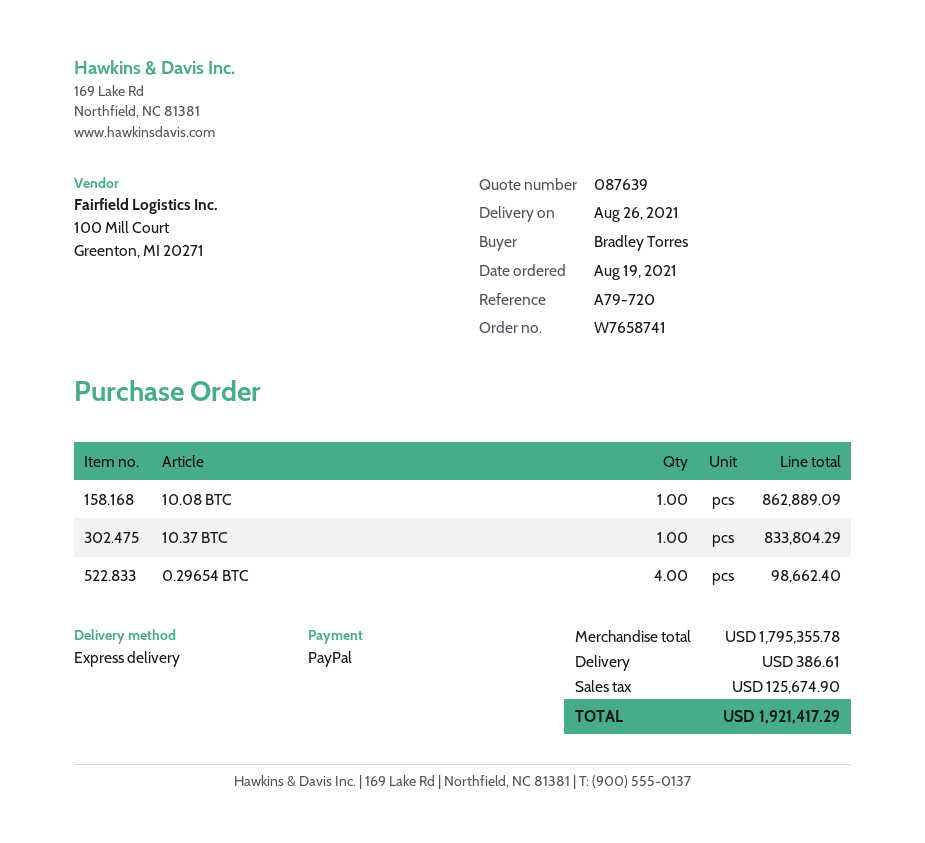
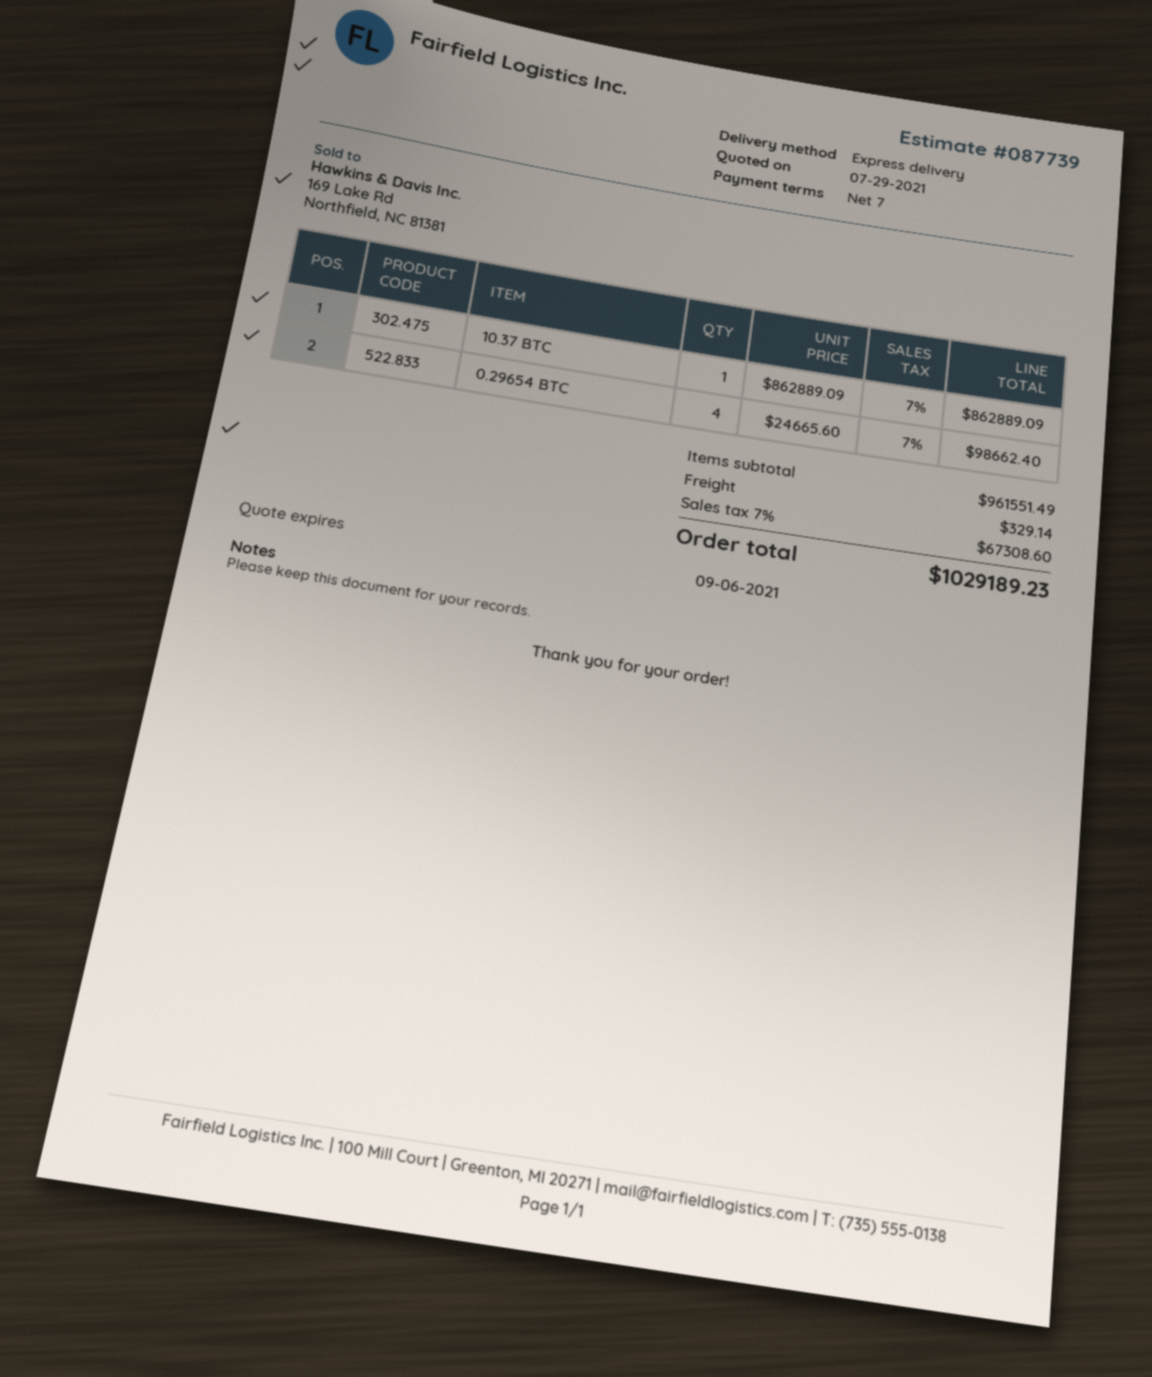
quote number: 087639 -> 087739
10.08 BTC: 1 for 862889.09 -> none
10.37 BTC: 1 for 833804.29 -> 1 for 862889.09
subtotal: 1795355.78 -> 961551.49
shipping: 386.61 -> 329.14
tax: 125674.90 -> 67308.60
total: 1921417.29 -> 1029189.23

